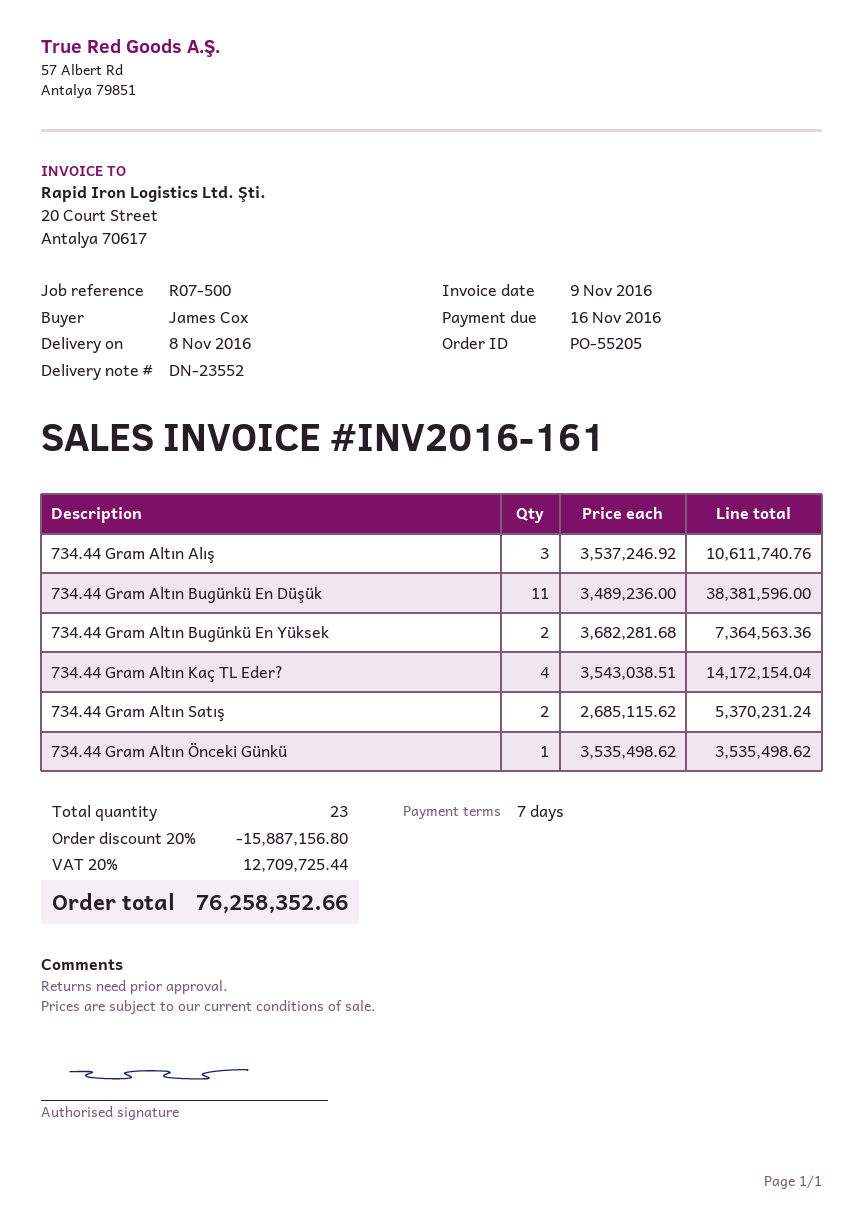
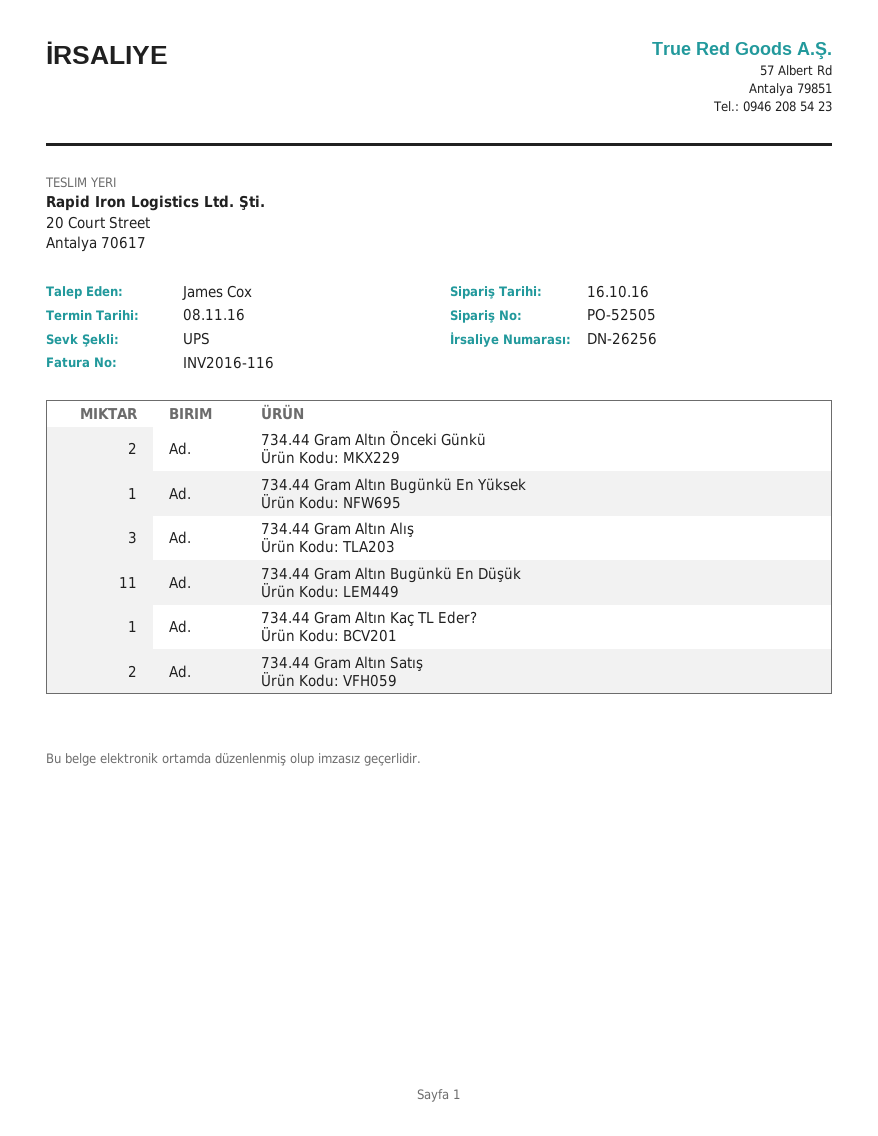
order number: PO-55205 -> PO-52505
delivery note number: DN-23552 -> DN-26256
invoice number: INV2016-161 -> INV2016-116
734.44 Gram Altın Bugünkü En Yüksek: 2 -> 1
734.44 Gram Altın Kaç TL Eder?: 4 -> 1
734.44 Gram Altın Önceki Günkü: 1 -> 2

